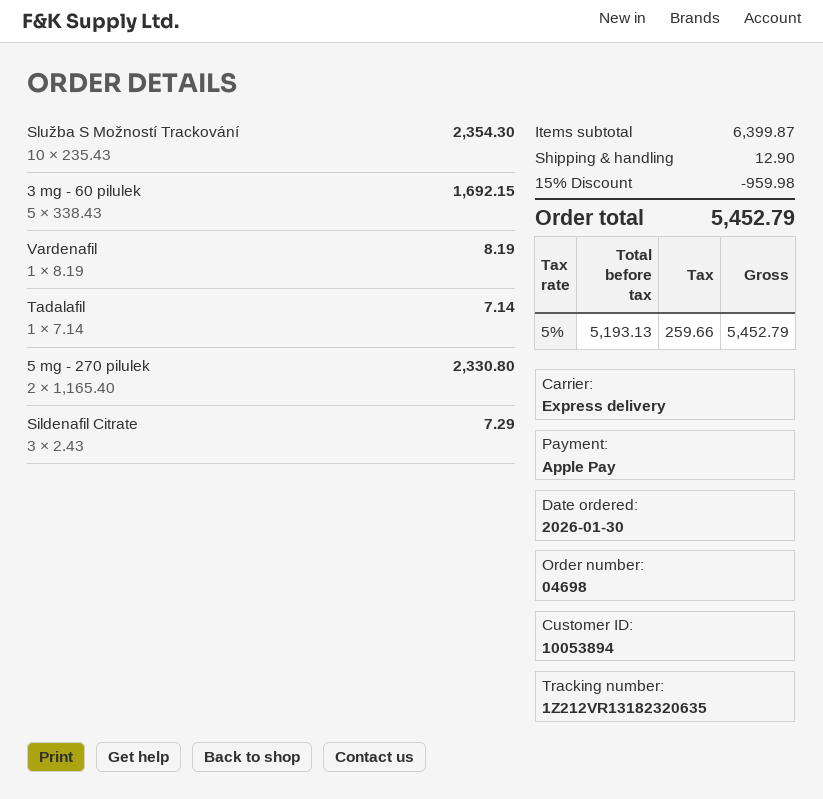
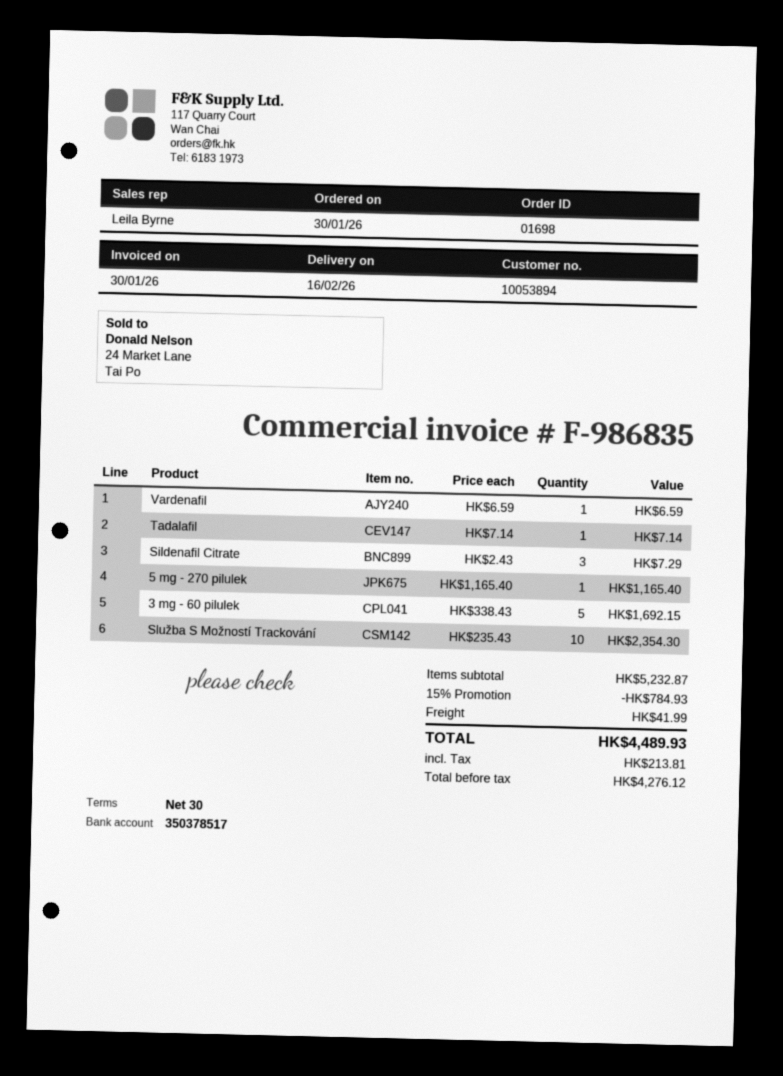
order number: 04698 -> 01698
Vardenafil: 1 x 8.19 = 8.19 -> 1 x 6.59 = 6.59
5 mg - 270 pilulek: 2 x 1165.40 = 2330.80 -> 1 x 1165.40 = 1165.40
subtotal: 6399.87 -> 5232.87
discount: 15% = 959.98 -> 15% = 784.93
shipping: 12.90 -> 41.99
net: 5193.13 -> 4276.12
tax: 259.66 -> 213.81
total: 5452.79 -> 4489.93

